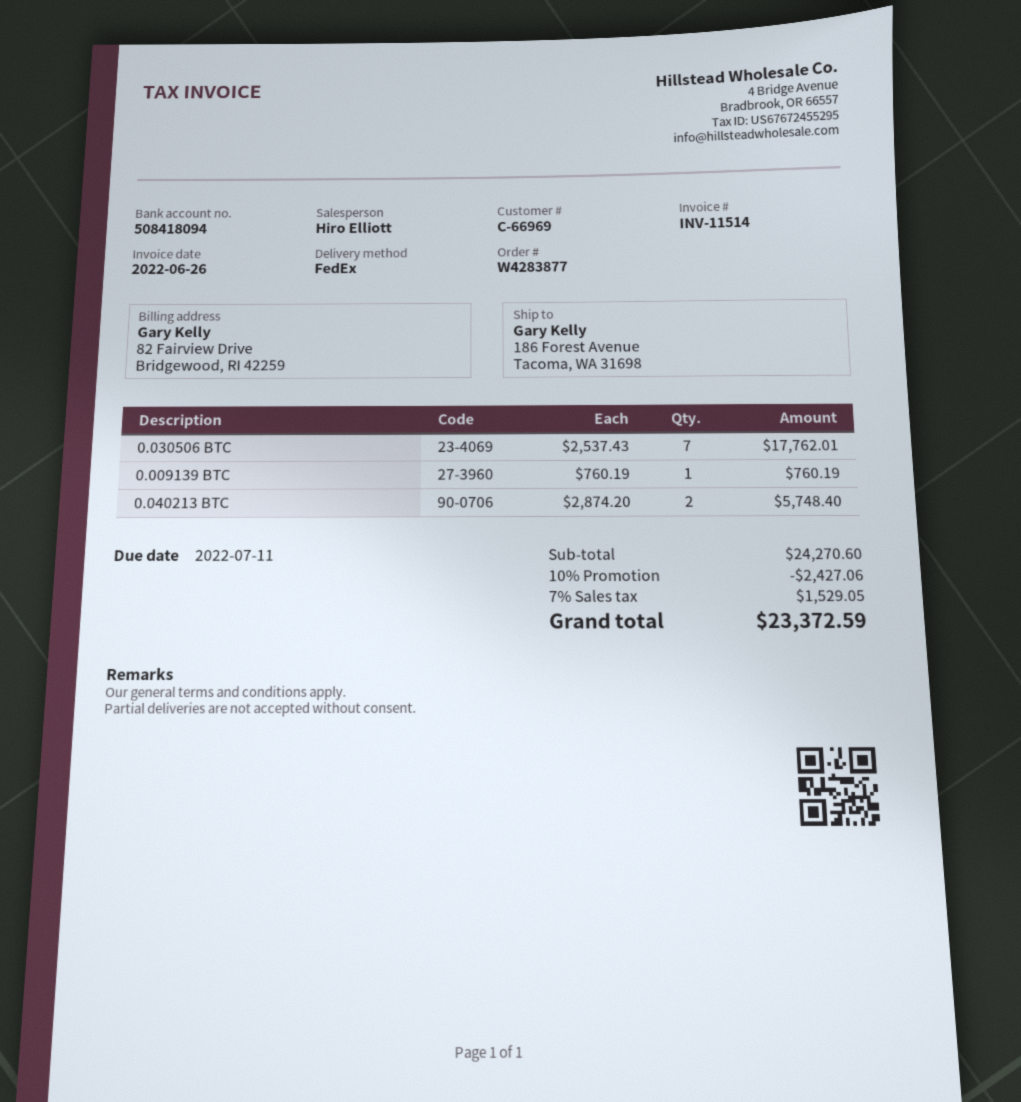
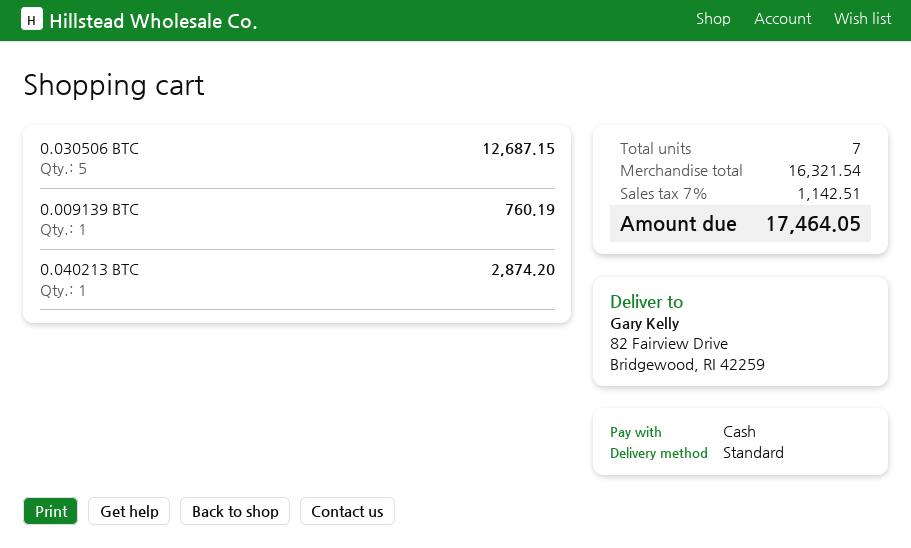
shipping method: FedEx -> standard
ship to: 186 Forest Avenue, Tacoma, WA 31698 -> 82 Fairview Drive, Bridgewood, RI 42259
0.030506 BTC: 7 for 17762.01 -> 5 for 12687.15
0.040213 BTC: 2 for 5748.40 -> 1 for 2874.20
subtotal: 24270.60 -> 16321.54
discount: 10% = 2427.06 -> none
tax: 7% = 1529.05 -> 7% = 1142.51
total: 23372.59 -> 17464.05

